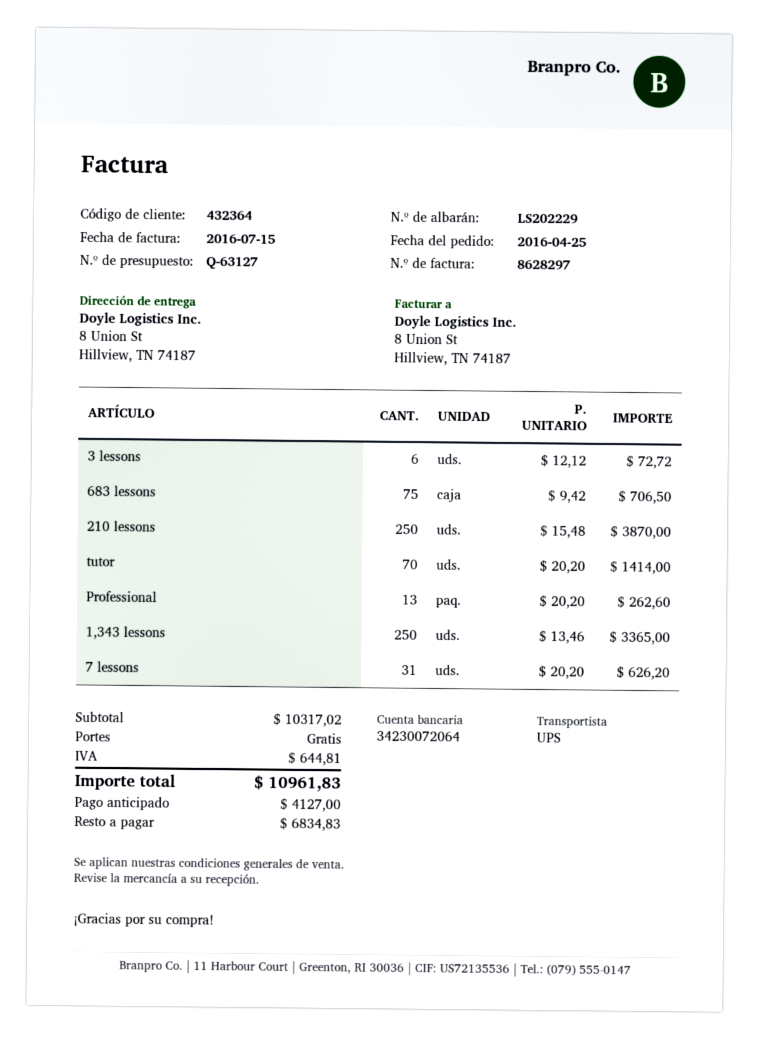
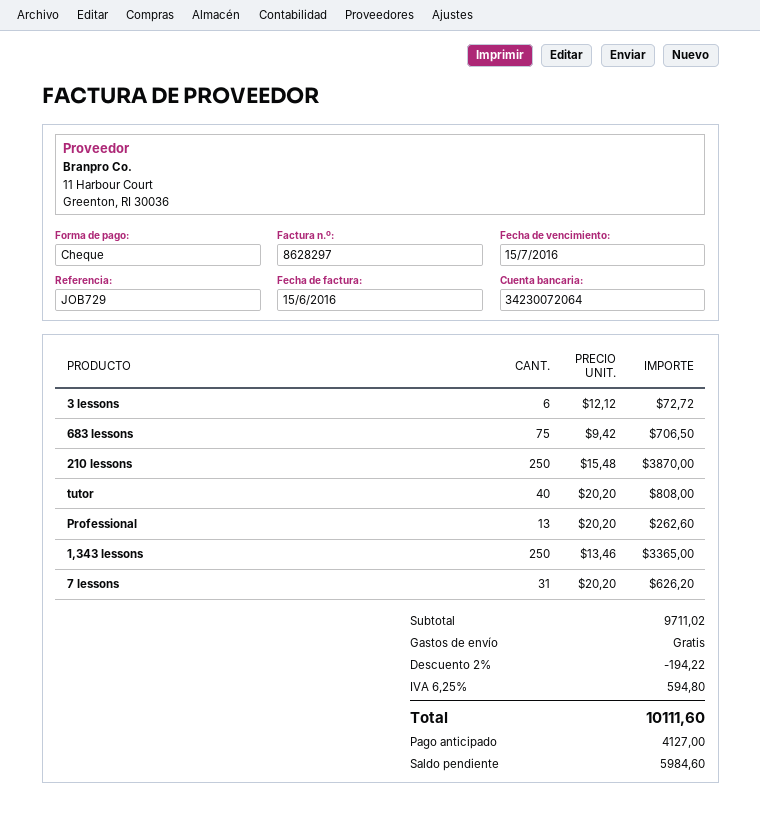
invoice date: 2016-07-15 -> 2016-06-15
tutor: 70 x 20.20 = 1414.00 -> 40 x 20.20 = 808.00
subtotal: 10317.02 -> 9711.02
discount: none -> 2% = 194.22
tax: 644.81 -> 594.80
total: 10961.83 -> 10111.60
balance: 6834.83 -> 5984.60

